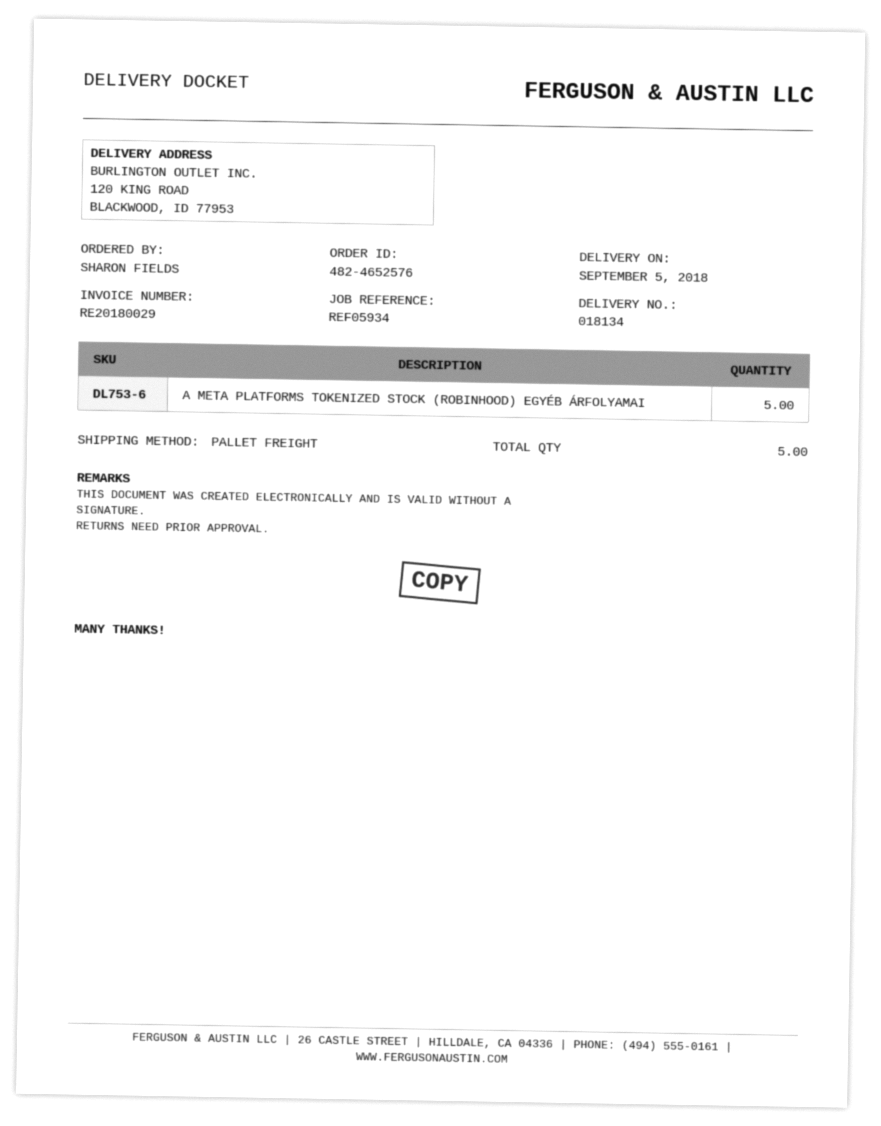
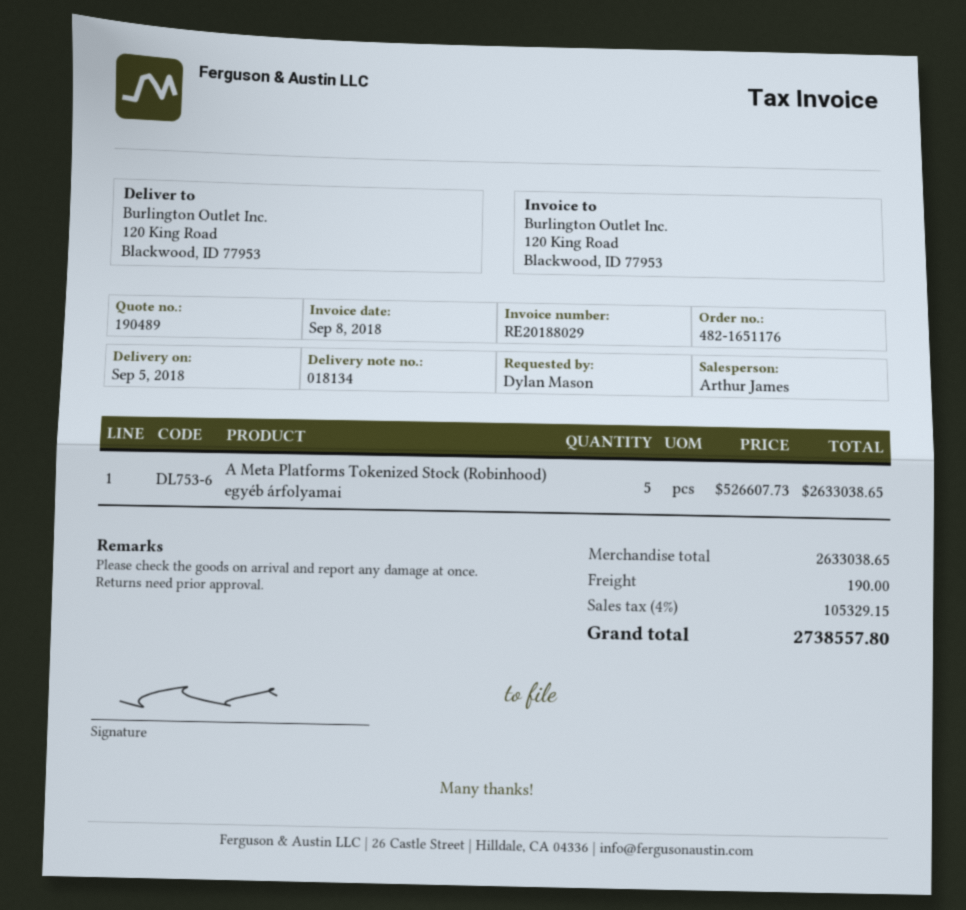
order number: 482-4652576 -> 482-1651176
invoice number: RE20180029 -> RE20188029
ordered by: SHARON FIELDS -> Dylan Mason

